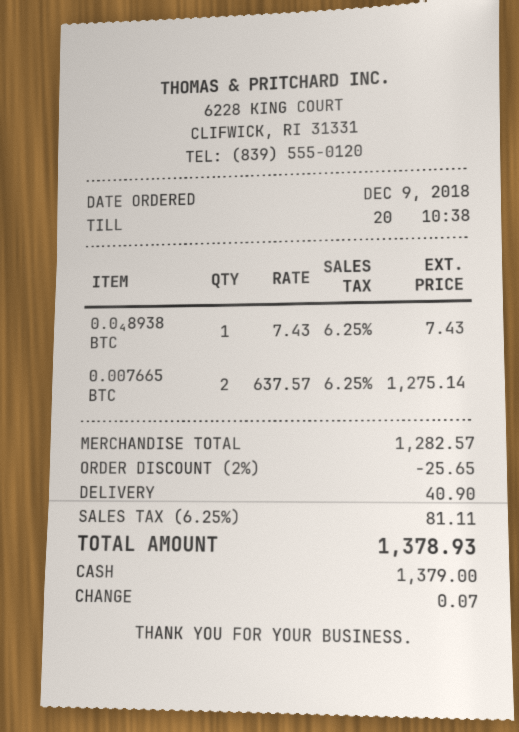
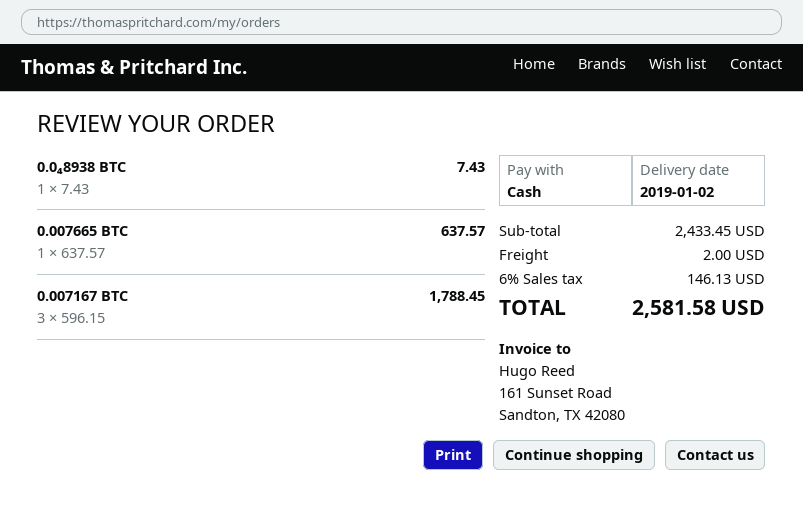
0.007665 BTC: 2 x 637.57 = 1275.14 -> 1 x 637.57 = 637.57
0.007167 BTC: none -> 3 x 596.15 = 1788.45
subtotal: 1282.57 -> 2433.45
discount: 2% = 25.65 -> none
shipping: 40.90 -> 2.00
tax: 6.25% = 81.11 -> 6% = 146.13
total: 1378.93 -> 2581.58

